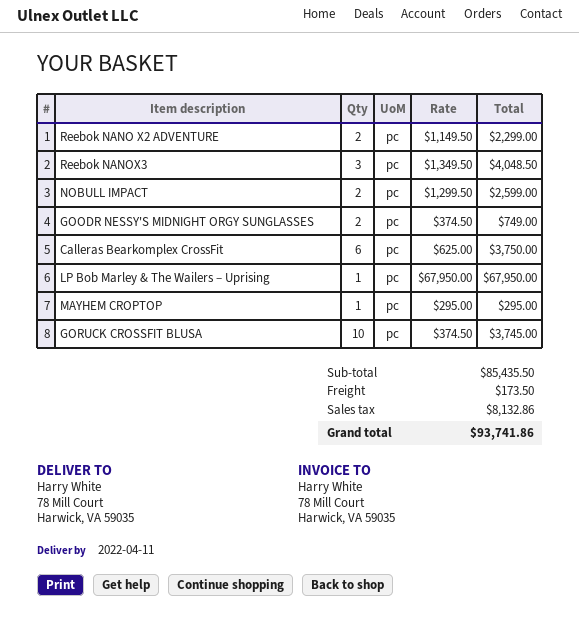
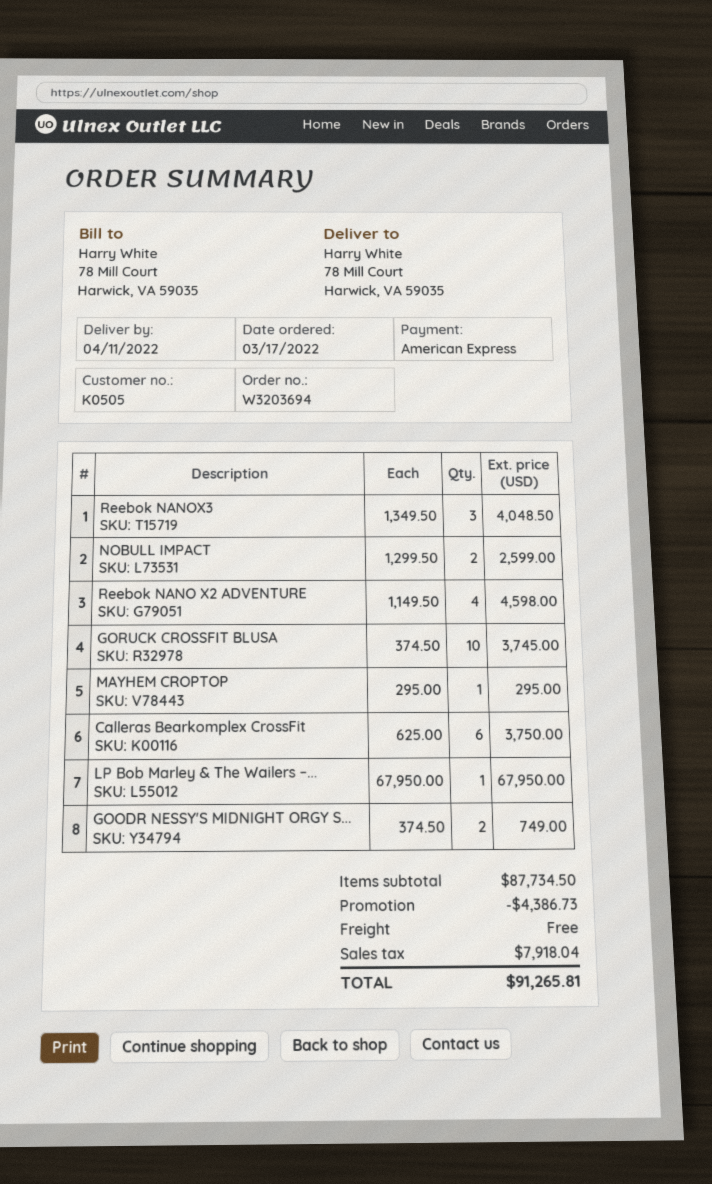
Reebok NANO X2 ADVENTURE: 2 x 1149.50 = 2299.00 -> 4 x 1149.50 = 4598.00
subtotal: 85435.50 -> 87734.50
discount: none -> 4386.73
shipping: 173.50 -> 0.00
tax: 8132.86 -> 7918.04
total: 93741.86 -> 91265.81

